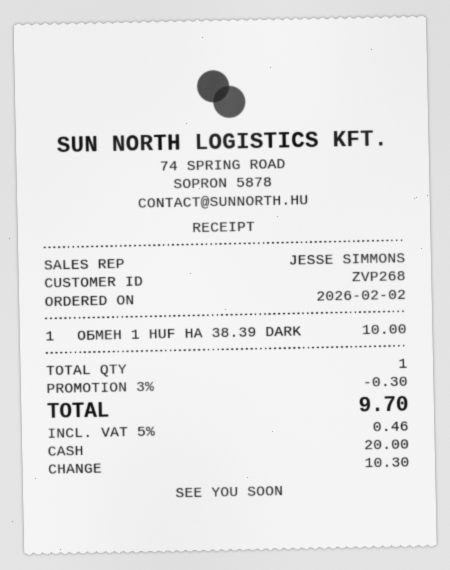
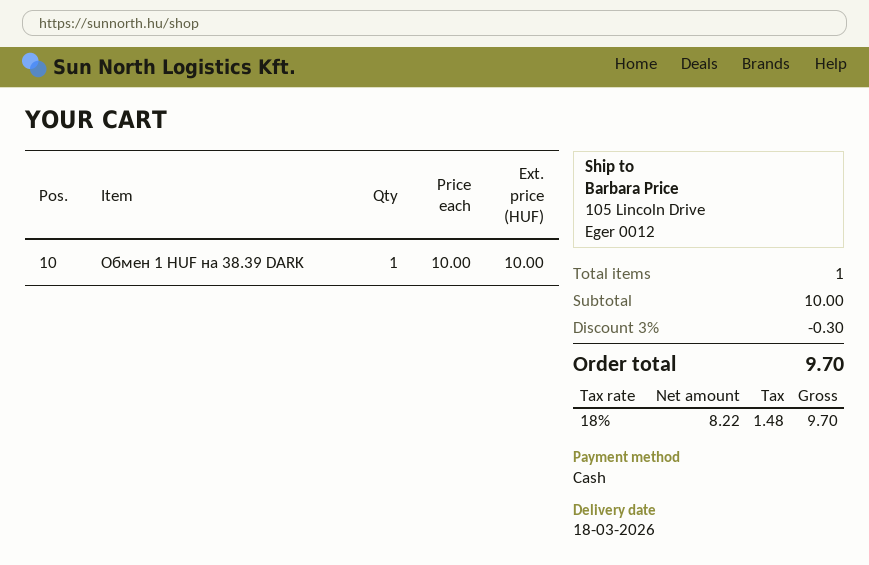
tax: 5% = 0.46 -> 18% = 1.48

